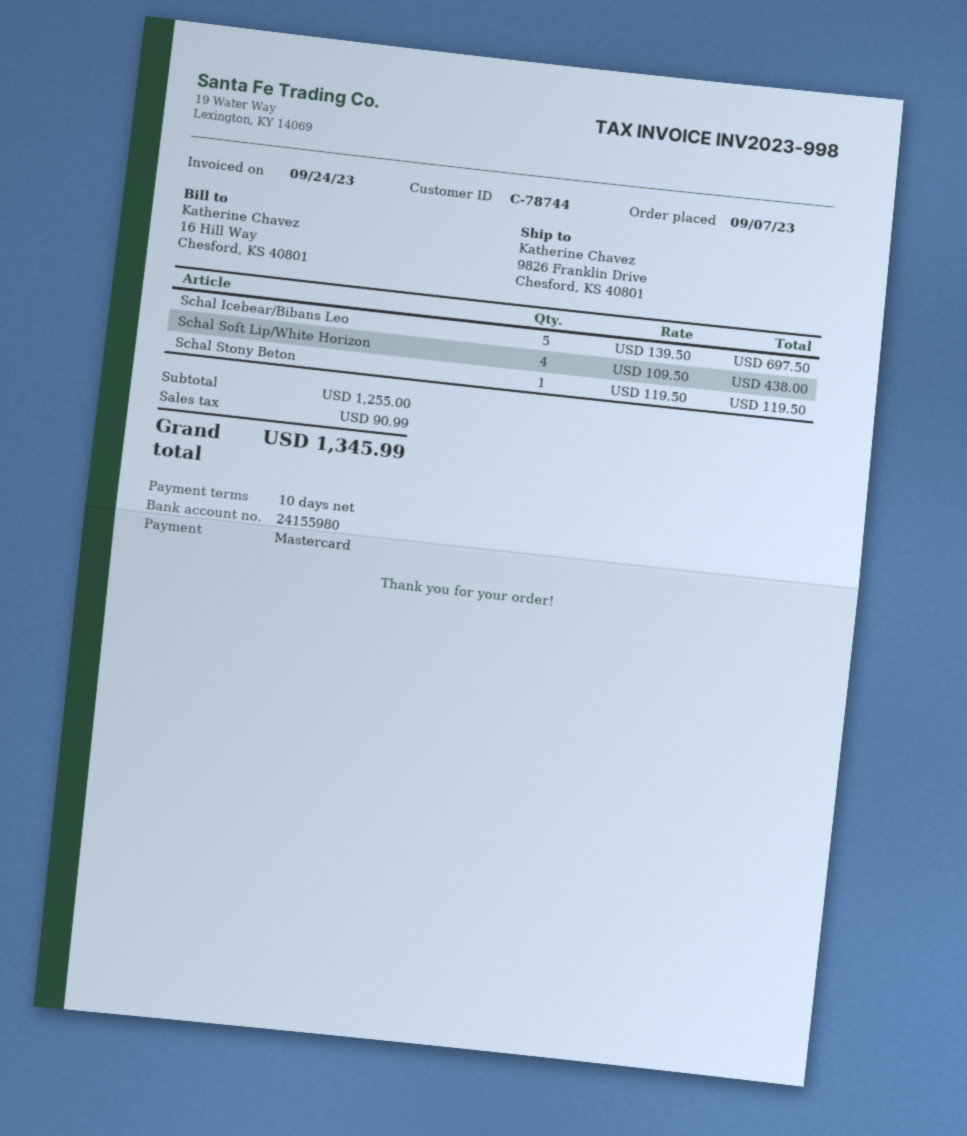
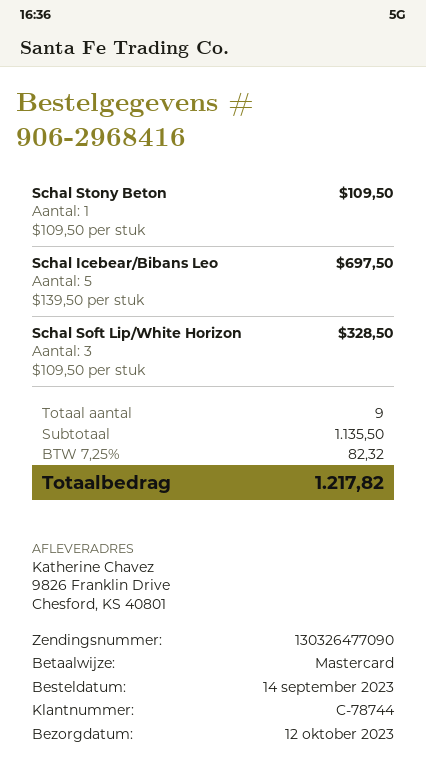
order date: 2023-09-07 -> 2023-09-14
Schal Soft Lip/White Horizon: 4 x 109.50 = 438.00 -> 3 x 109.50 = 328.50
Schal Stony Beton: 1 x 119.50 = 119.50 -> 1 x 109.50 = 109.50
subtotal: 1255.00 -> 1135.50
tax: 90.99 -> 82.32
total: 1345.99 -> 1217.82

